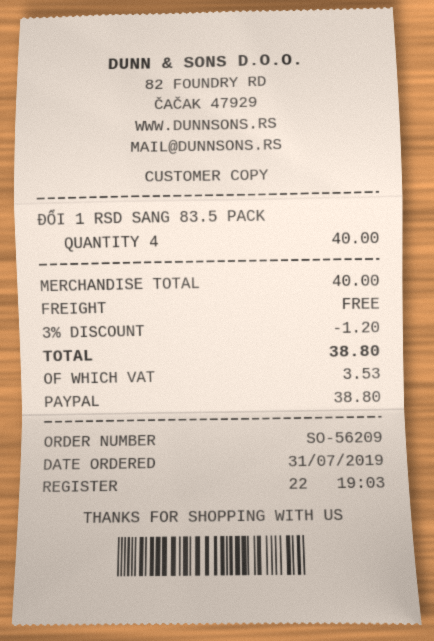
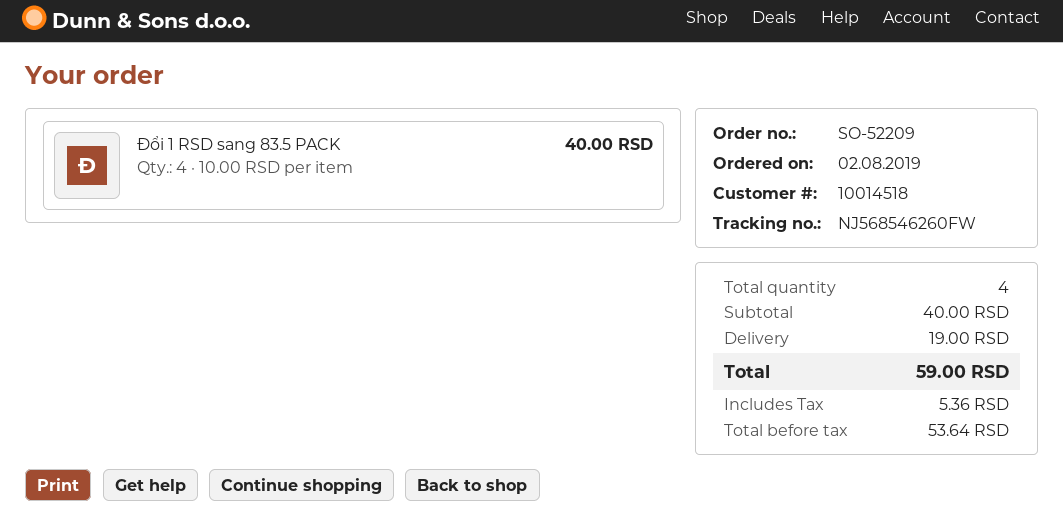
order number: SO-56209 -> SO-52209
order date: 2019-07-31 -> 2019-08-02
discount: 3% = 1.20 -> none
shipping: 0.00 -> 19.00
tax: 3.53 -> 5.36
total: 38.80 -> 59.00

